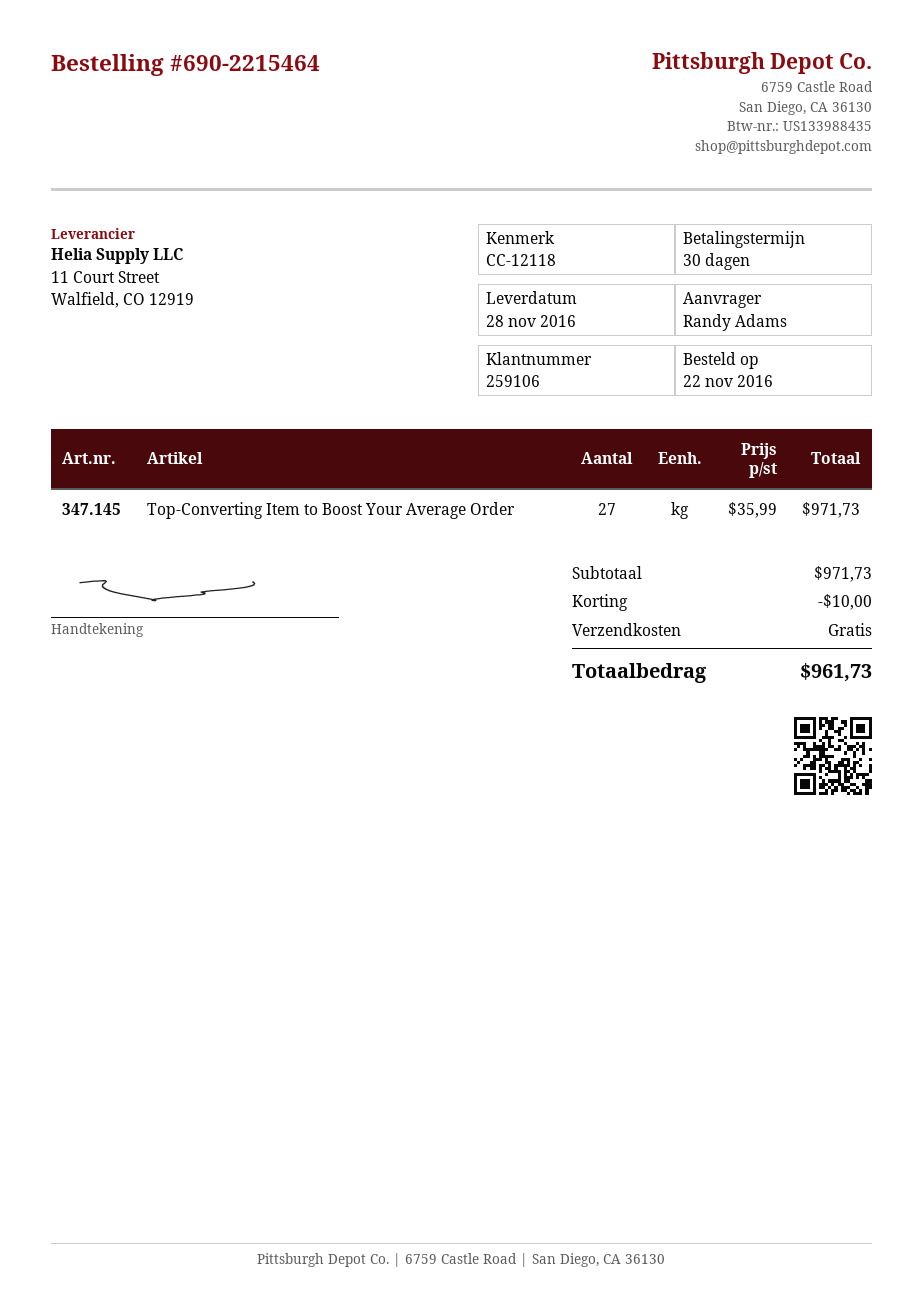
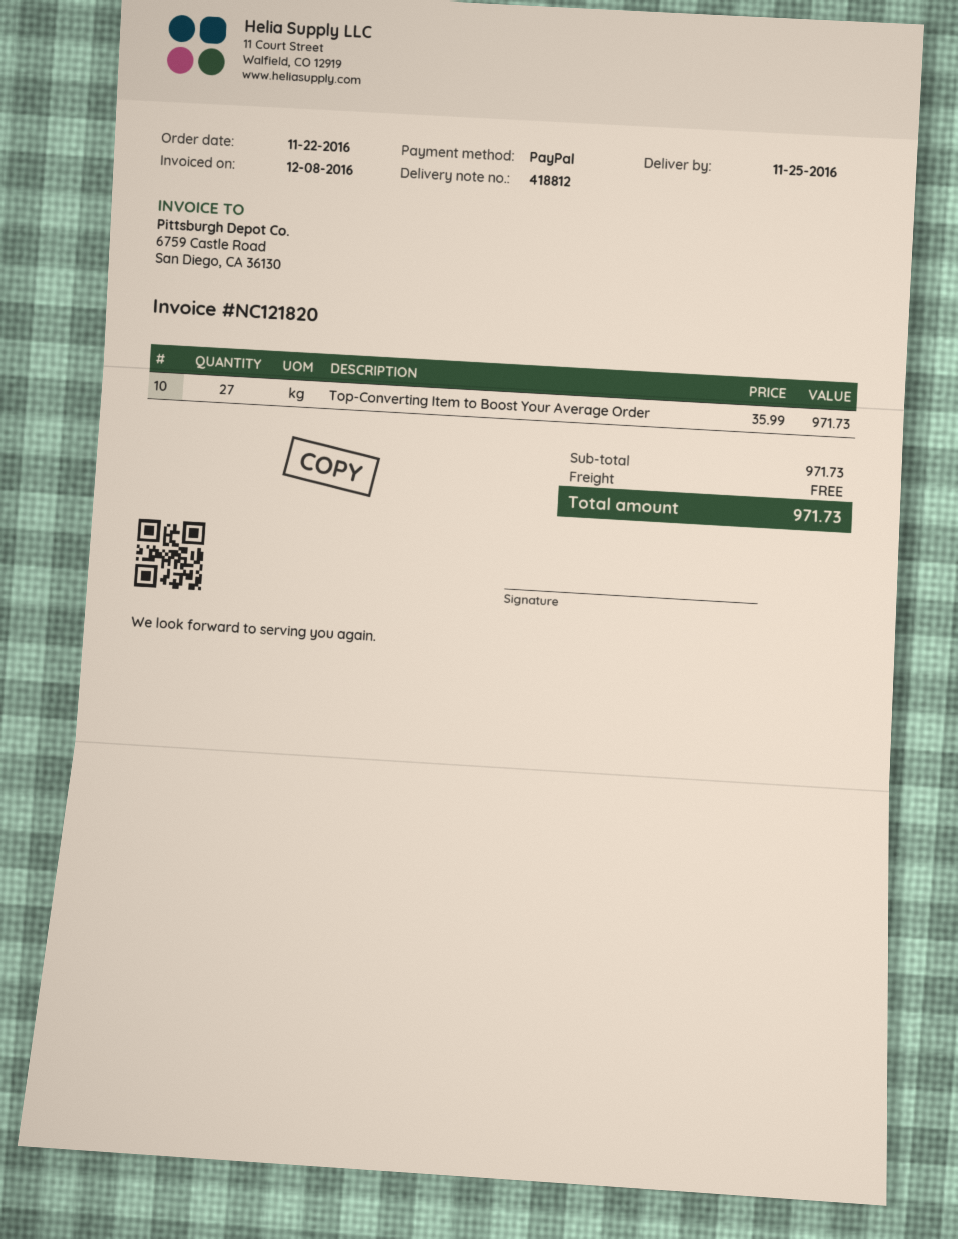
delivery date: 2016-11-28 -> 2016-11-25
discount: 10.00 -> none
total: 961.73 -> 971.73

